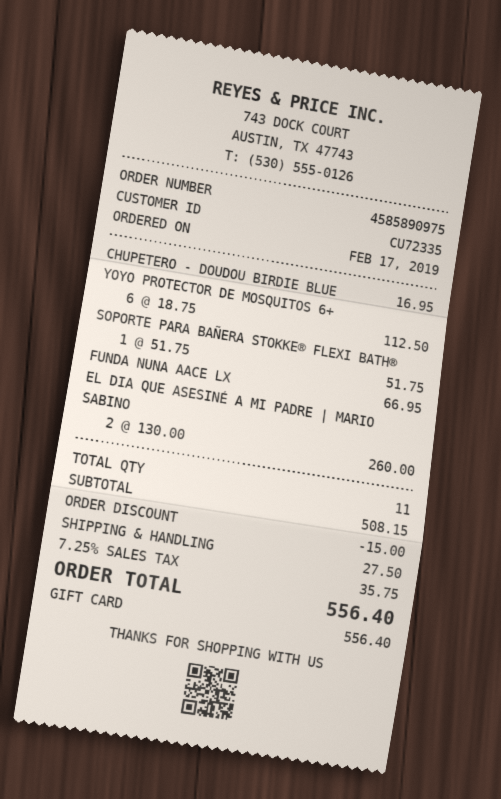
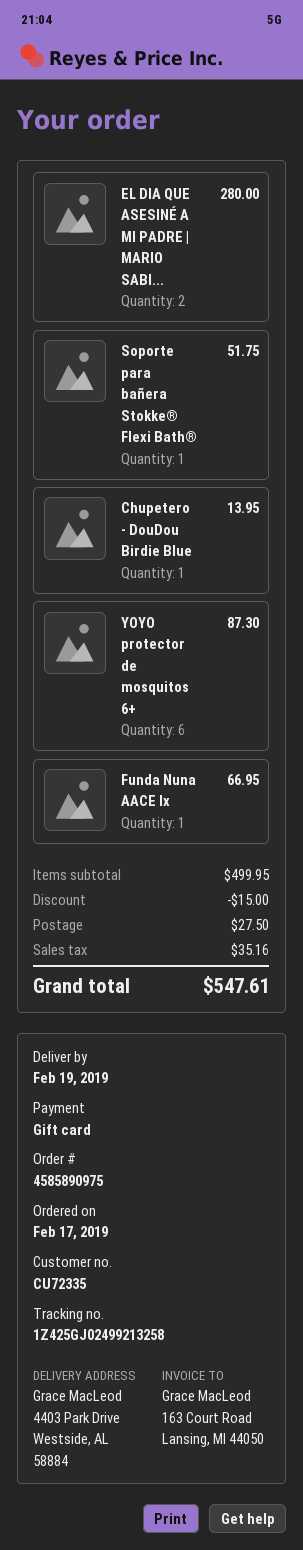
CHUPETERO - DOUDOU BIRDIE BLUE: 1 for 16.95 -> 1 for 13.95
YOYO PROTECTOR DE MOSQUITOS 6+: 6 for 112.50 -> 6 for 87.30
EL DIA QUE ASESINÉ A MI PADRE | MARIO SABINO: 2 for 260.00 -> 2 for 280.00
subtotal: 508.15 -> 499.95
tax: 35.75 -> 35.16
total: 556.40 -> 547.61

